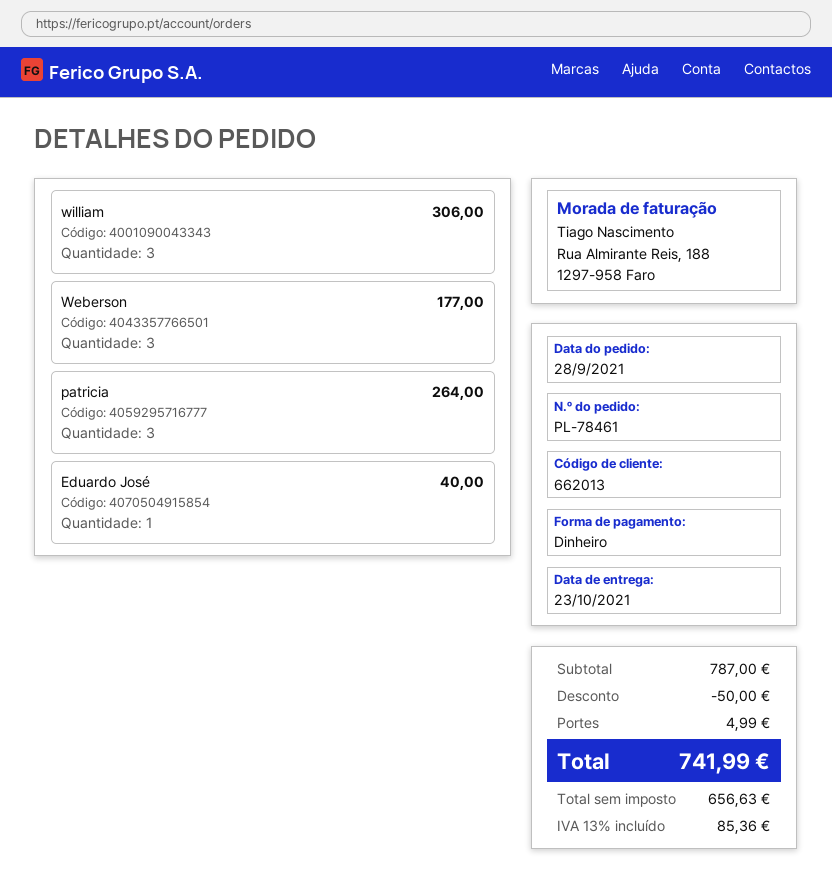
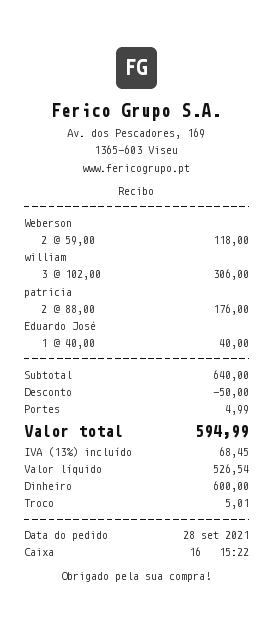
Weberson: 3 for 177.00 -> 2 for 118.00
patricia: 3 for 264.00 -> 2 for 176.00
subtotal: 787.00 -> 640.00
net: 656.63 -> 526.54
tax: 13% = 85.36 -> 13% = 68.45
total: 741.99 -> 594.99

